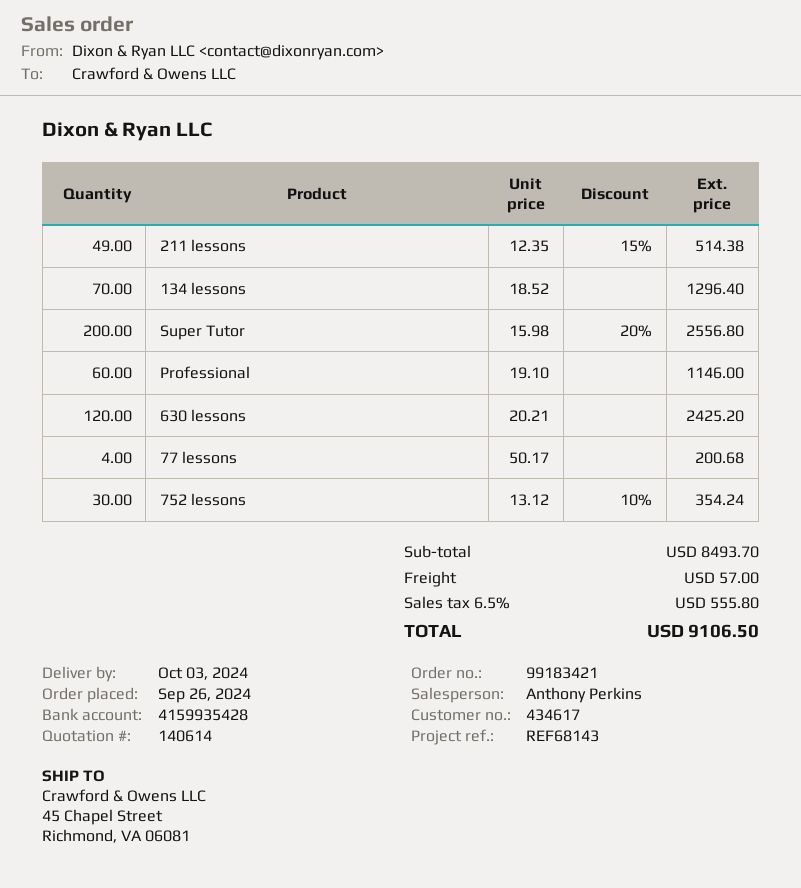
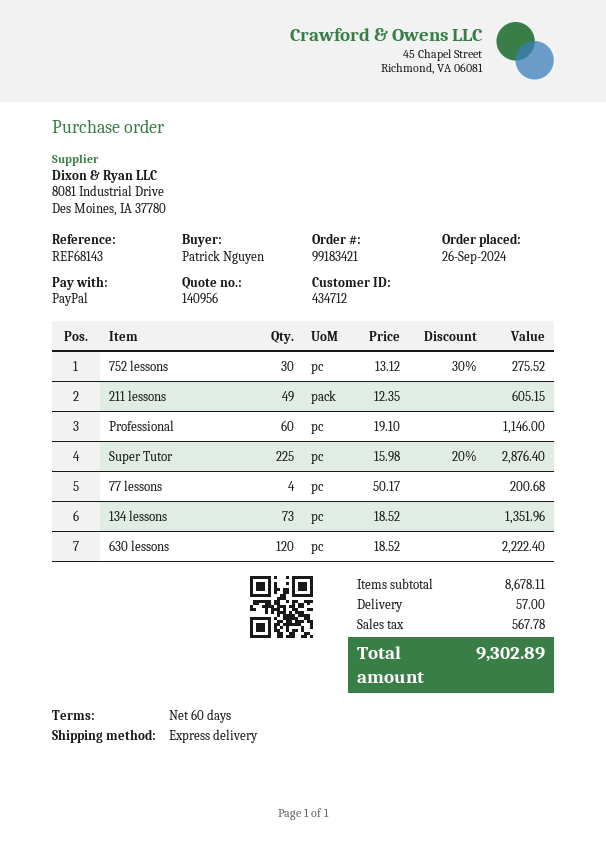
quote number: 140614 -> 140956
customer number: 434617 -> 434712
211 lessons: 49 x 12.35 - 15% = 514.38 -> 49 x 12.35 = 605.15
134 lessons: 70 x 18.52 = 1296.40 -> 73 x 18.52 = 1351.96
Super Tutor: 200 x 15.98 - 20% = 2556.80 -> 225 x 15.98 - 20% = 2876.40
630 lessons: 120 x 20.21 = 2425.20 -> 120 x 18.52 = 2222.40
752 lessons: 30 x 13.12 - 10% = 354.24 -> 30 x 13.12 - 30% = 275.52
subtotal: 8493.70 -> 8678.11
tax: 555.80 -> 567.78
total: 9106.50 -> 9302.89

